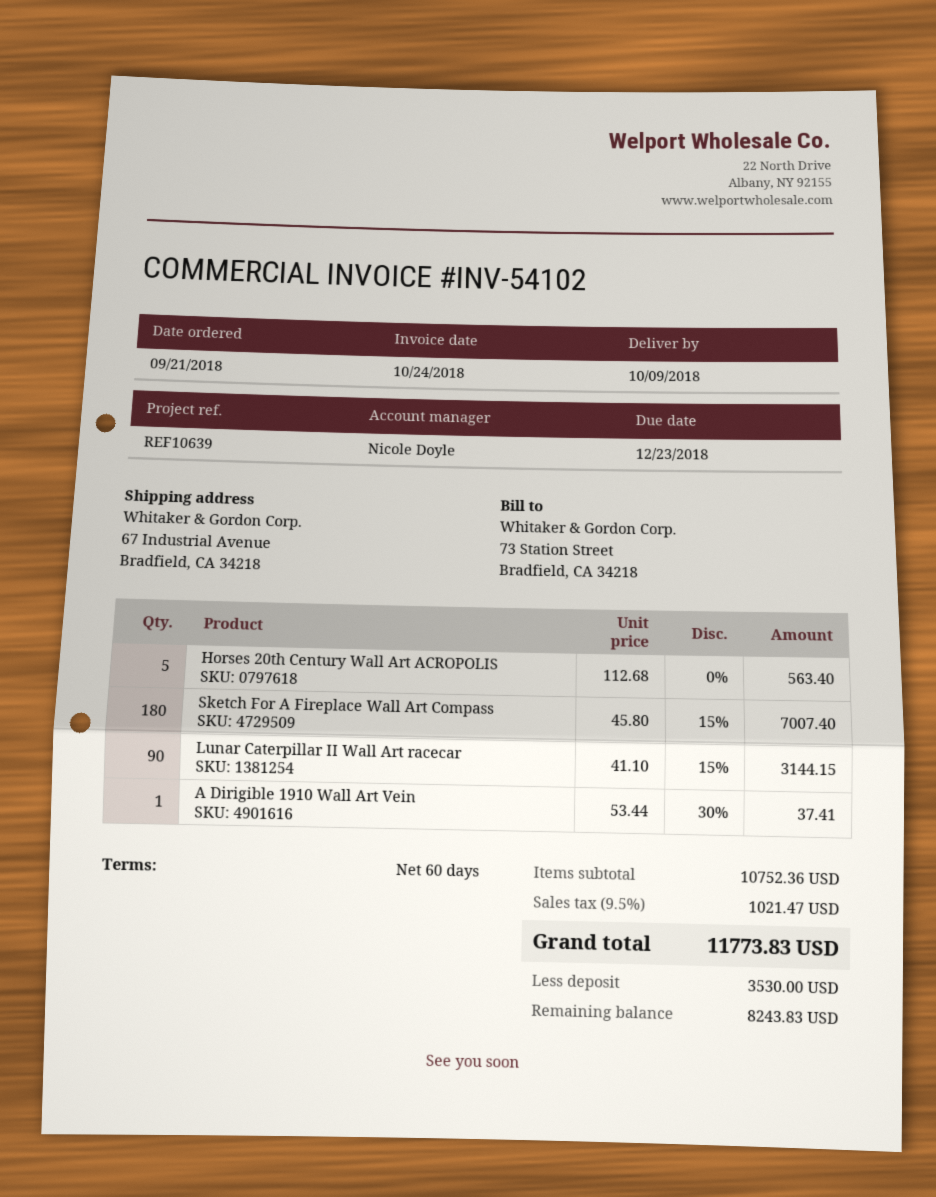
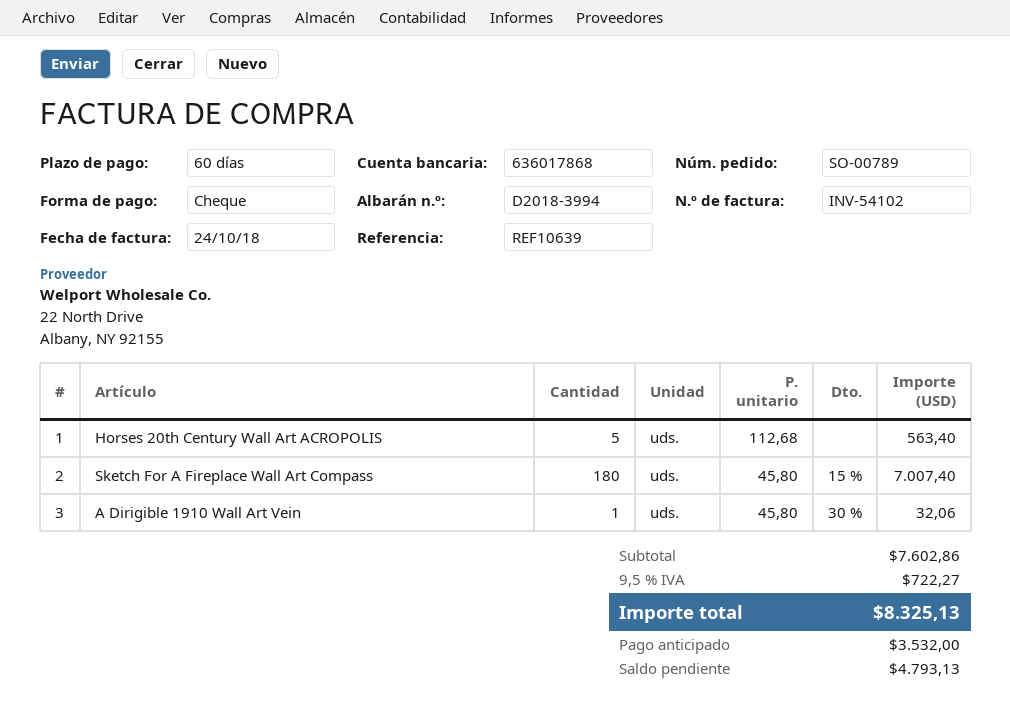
Lunar Caterpillar II Wall Art racecar: 90 x 41.10 - 15% = 3144.15 -> none
A Dirigible 1910 Wall Art Vein: 1 x 53.44 - 30% = 37.41 -> 1 x 45.80 - 30% = 32.06
subtotal: 10752.36 -> 7602.86
tax: 9.5% = 1021.47 -> 9.5% = 722.27
total: 11773.83 -> 8325.13
deposit: 3530.00 -> 3532.00
balance: 8243.83 -> 4793.13

